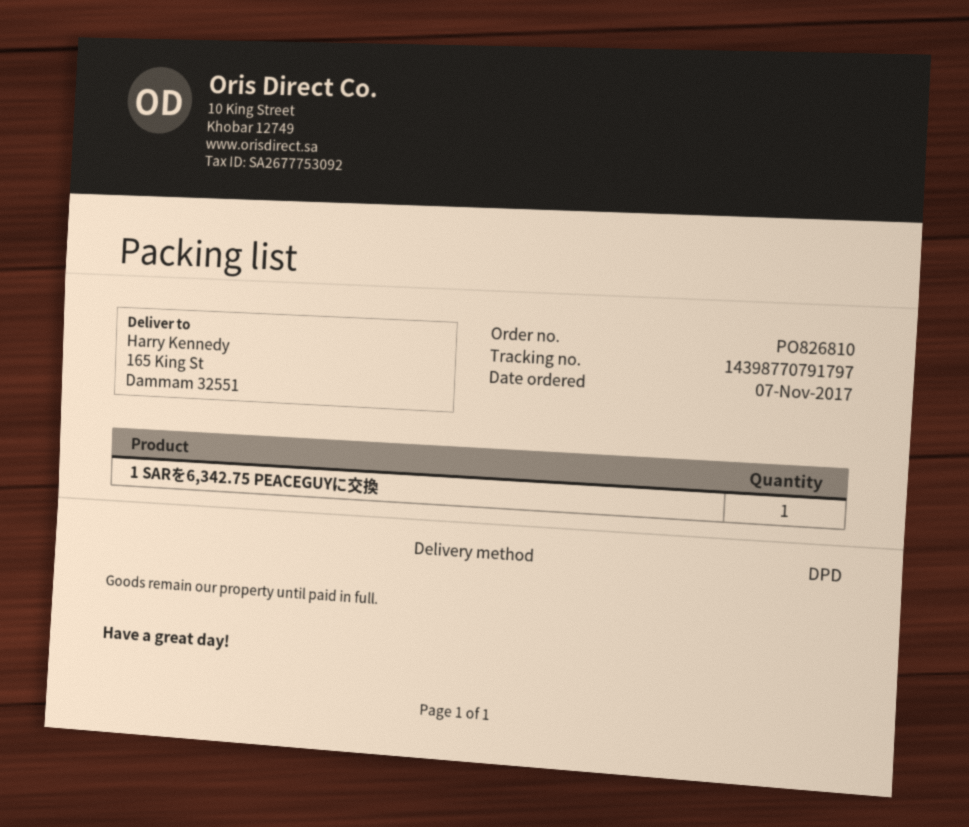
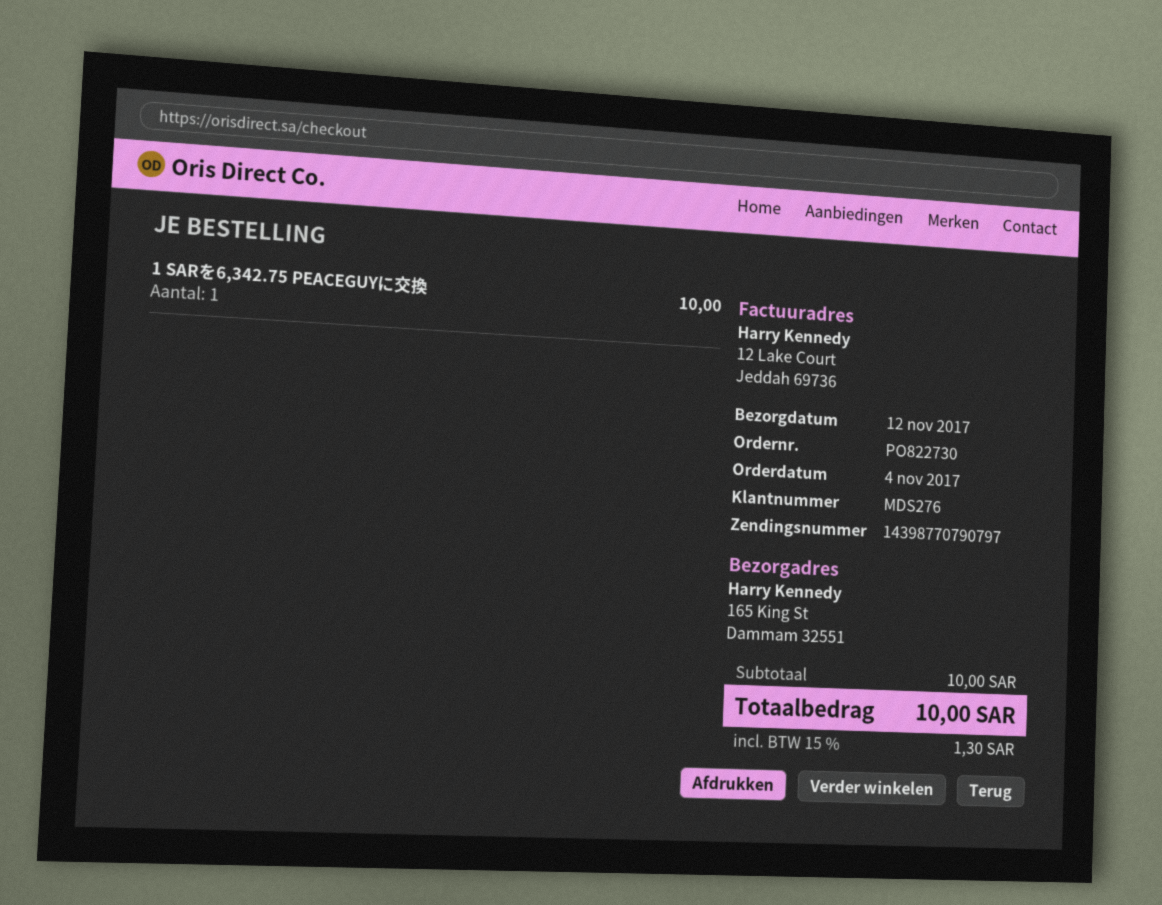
order number: PO826810 -> PO822730
order date: 2017-11-07 -> 2017-11-04
tracking number: 14398770791797 -> 14398770790797

